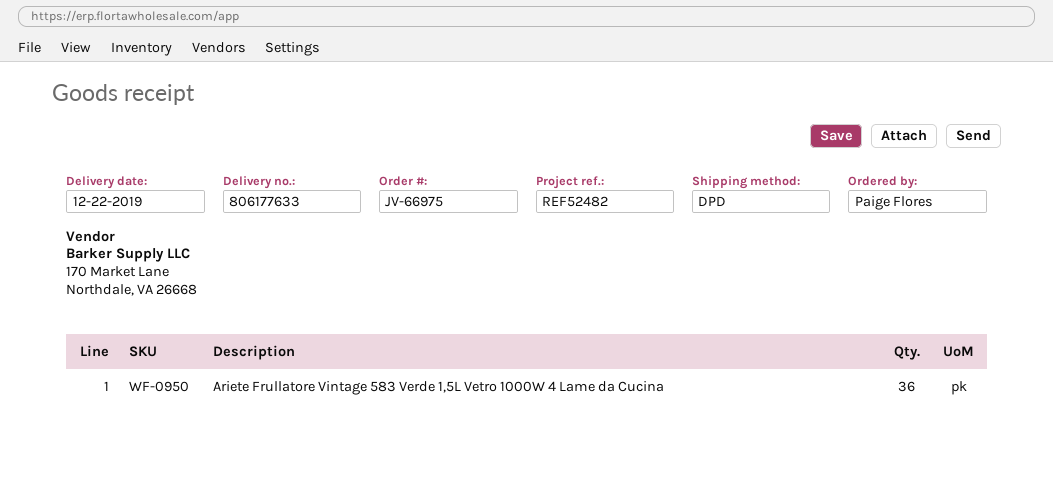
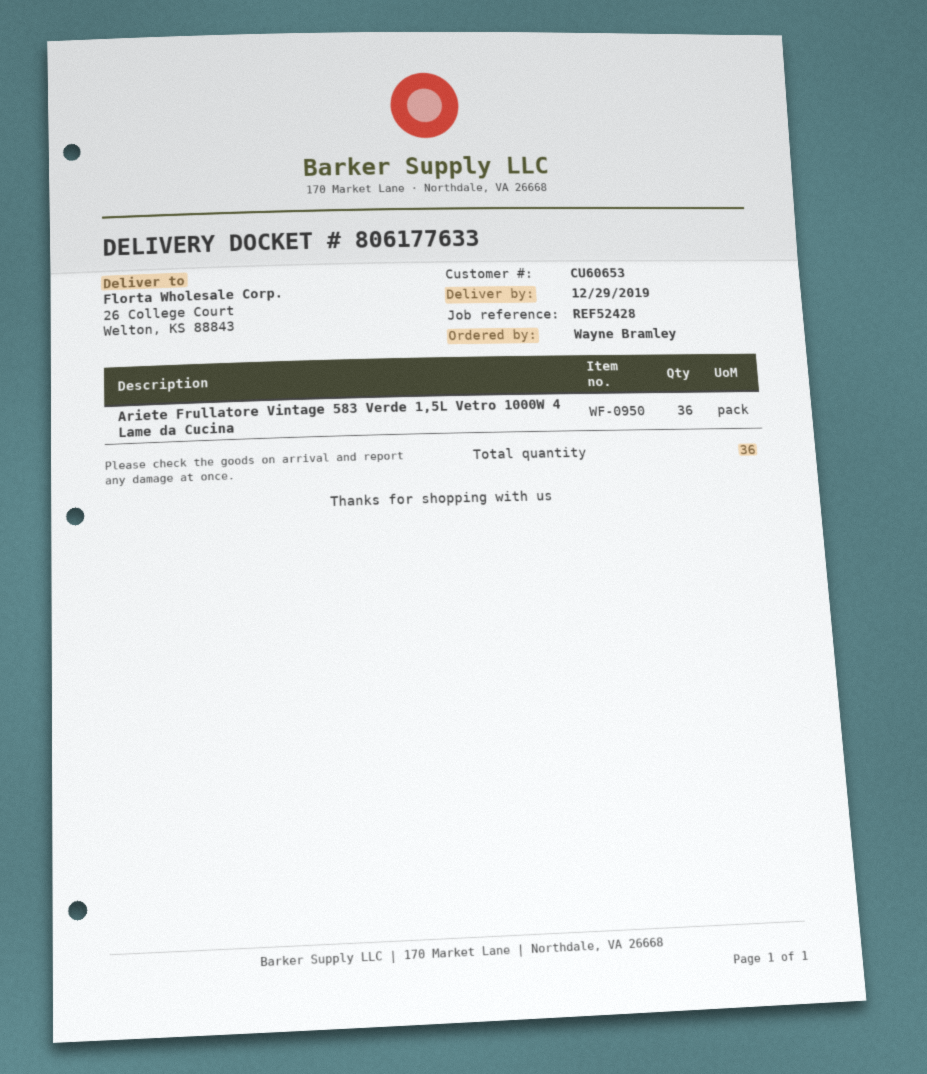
delivery date: 2019-12-22 -> 2019-12-29
reference: REF52482 -> REF52428
ordered by: Paige Flores -> Wayne Bramley

